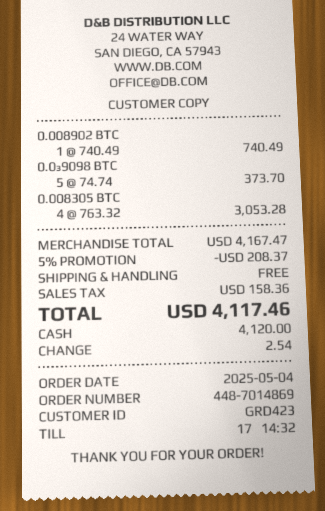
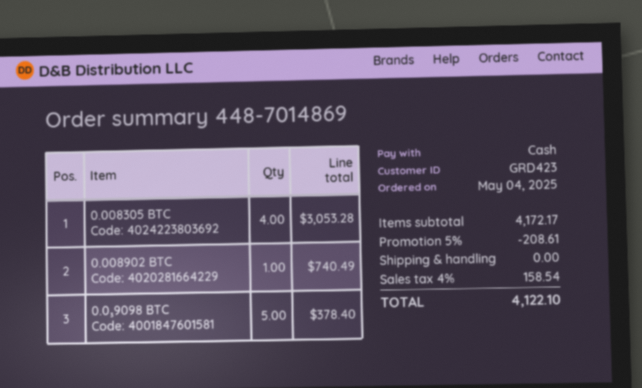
0.0₃9098 BTC: 5 for 373.70 -> 5 for 378.40
subtotal: 4167.47 -> 4172.17
discount: 5% = 208.37 -> 5% = 208.61
tax: 158.36 -> 158.54
total: 4117.46 -> 4122.10

